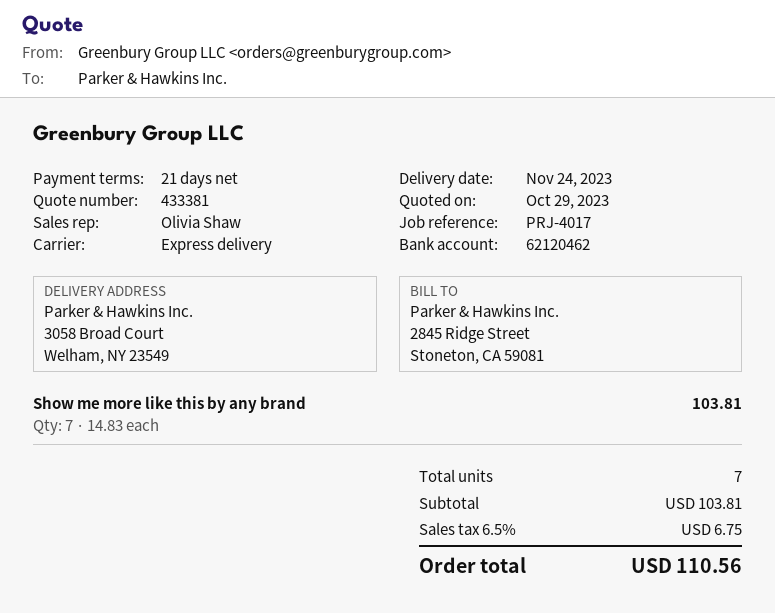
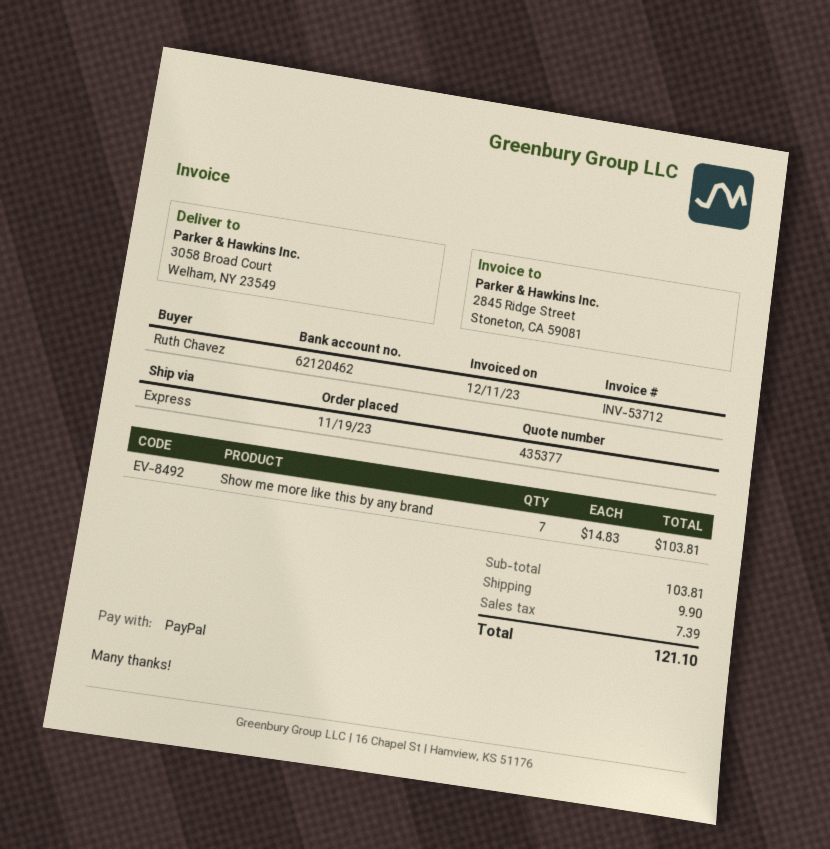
quote number: 433381 -> 435377
shipping: none -> 9.90
tax: 6.75 -> 7.39
total: 110.56 -> 121.10

